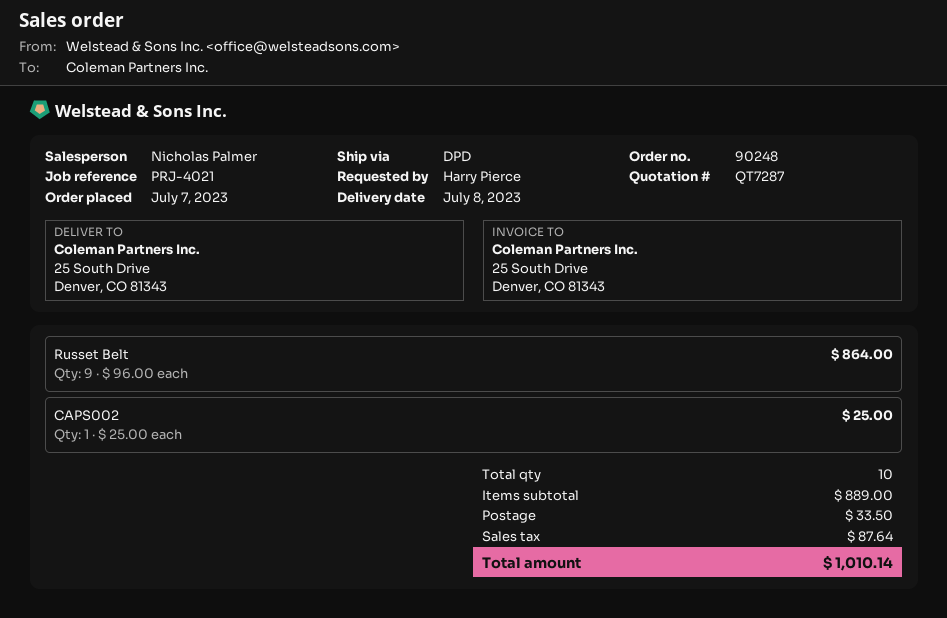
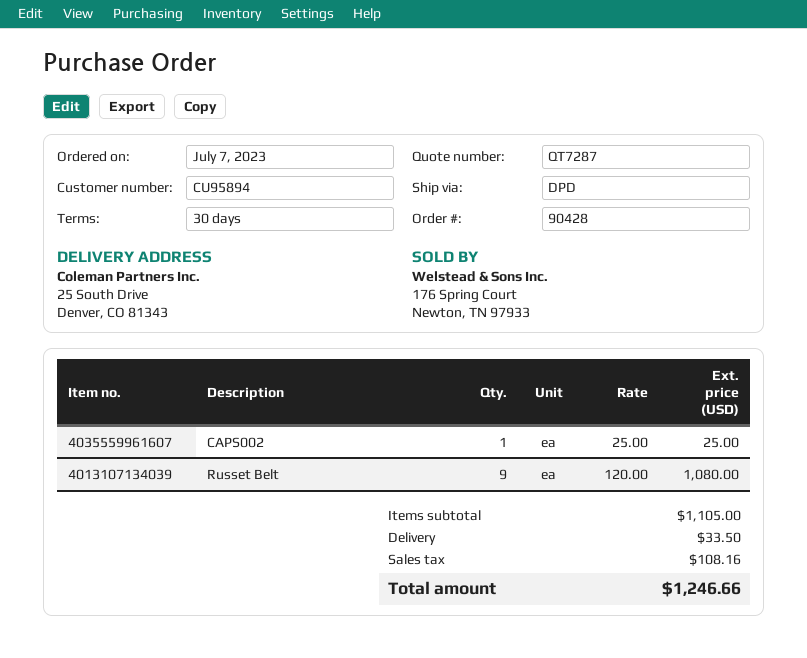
order number: 90248 -> 90428
Russet Belt: 9 x 96.00 = 864.00 -> 9 x 120.00 = 1080.00
subtotal: 889.00 -> 1105.00
tax: 87.64 -> 108.16
total: 1010.14 -> 1246.66

